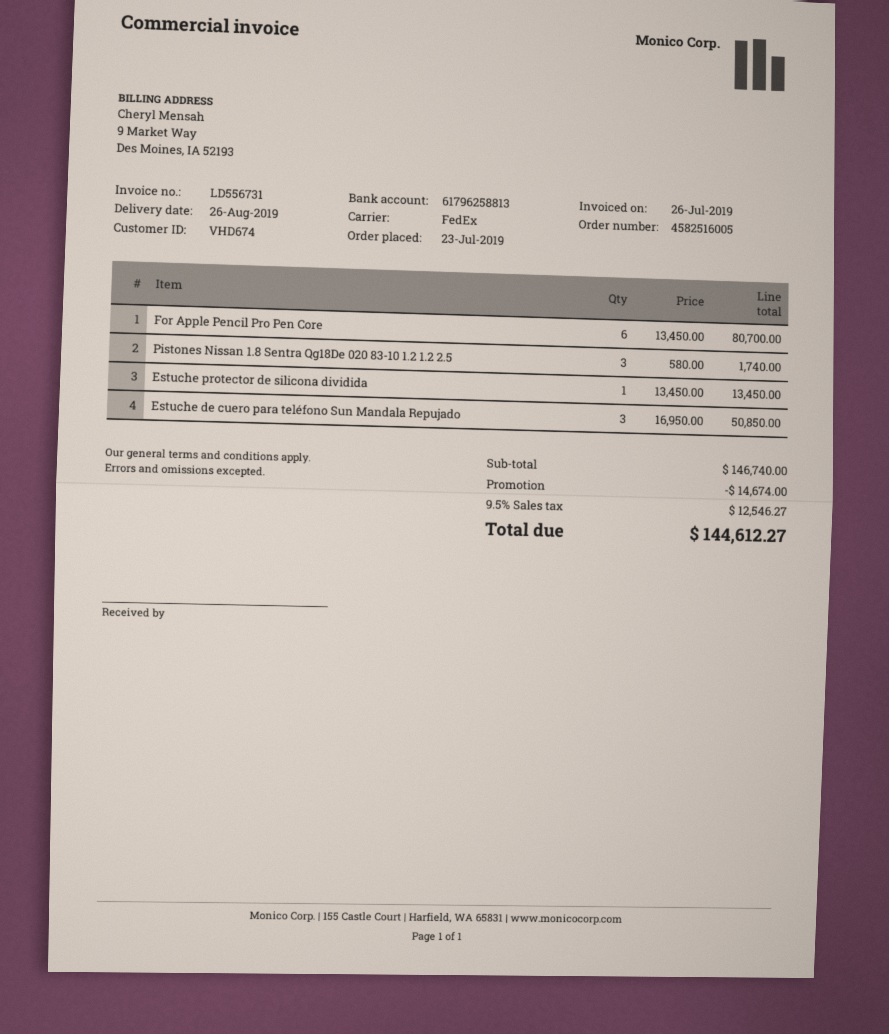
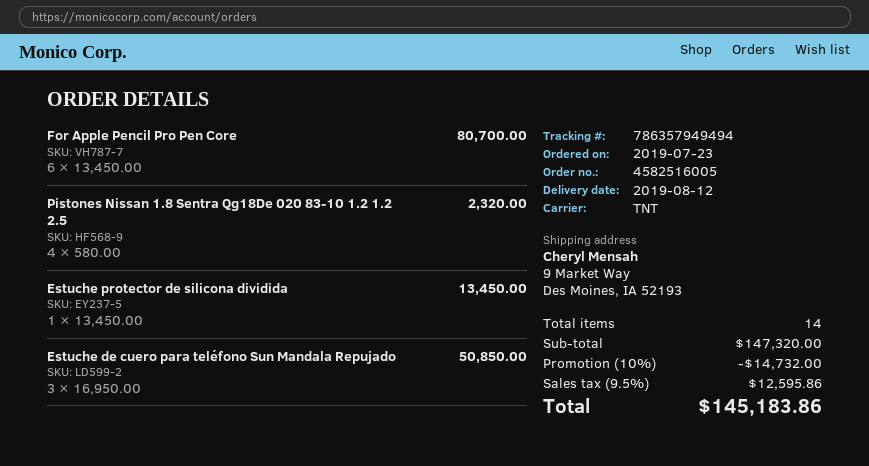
delivery date: 2019-08-26 -> 2019-08-12
shipping method: FedEx -> TNT
Pistones Nissan 1.8 Sentra Qg18De 020 83-10 1.2 1.2 2.5: 3 x 580.00 = 1740.00 -> 4 x 580.00 = 2320.00
subtotal: 146740.00 -> 147320.00
discount: 14674.00 -> 14732.00
tax: 9.5% = 12546.27 -> 9.5% = 12595.86
total: 144612.27 -> 145183.86

